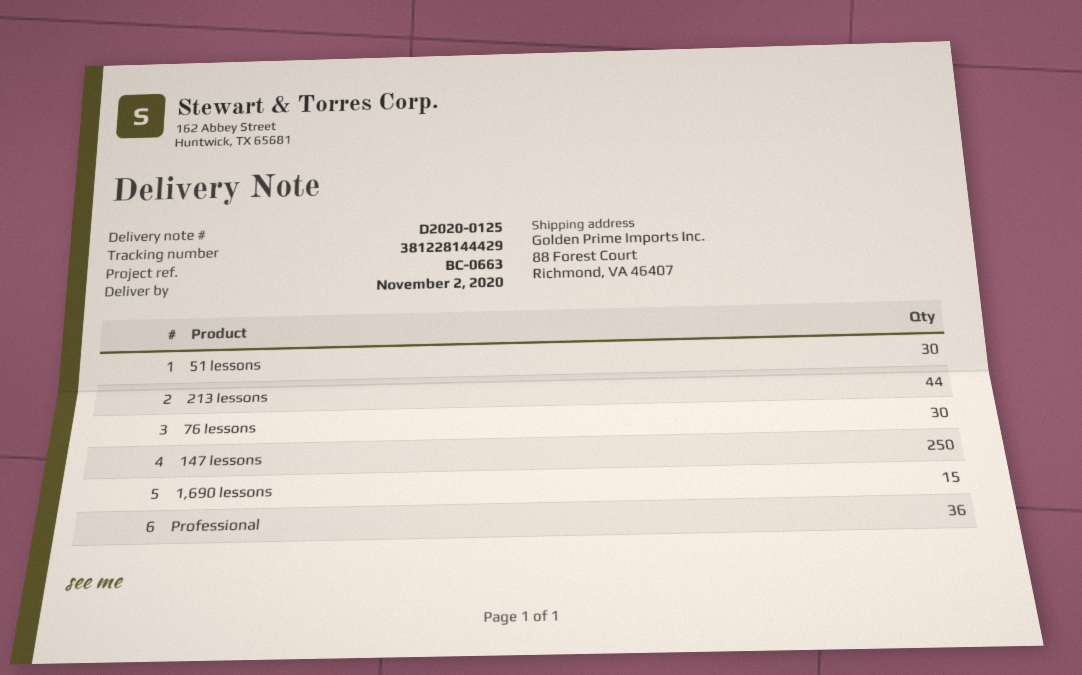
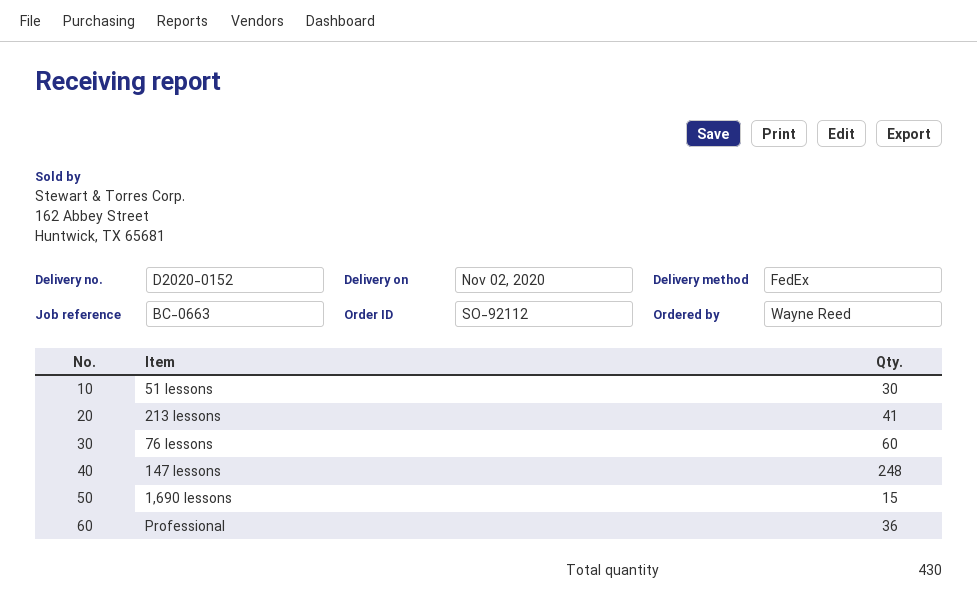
delivery note number: D2020-0125 -> D2020-0152
213 lessons: 44 -> 41
76 lessons: 30 -> 60
147 lessons: 250 -> 248

